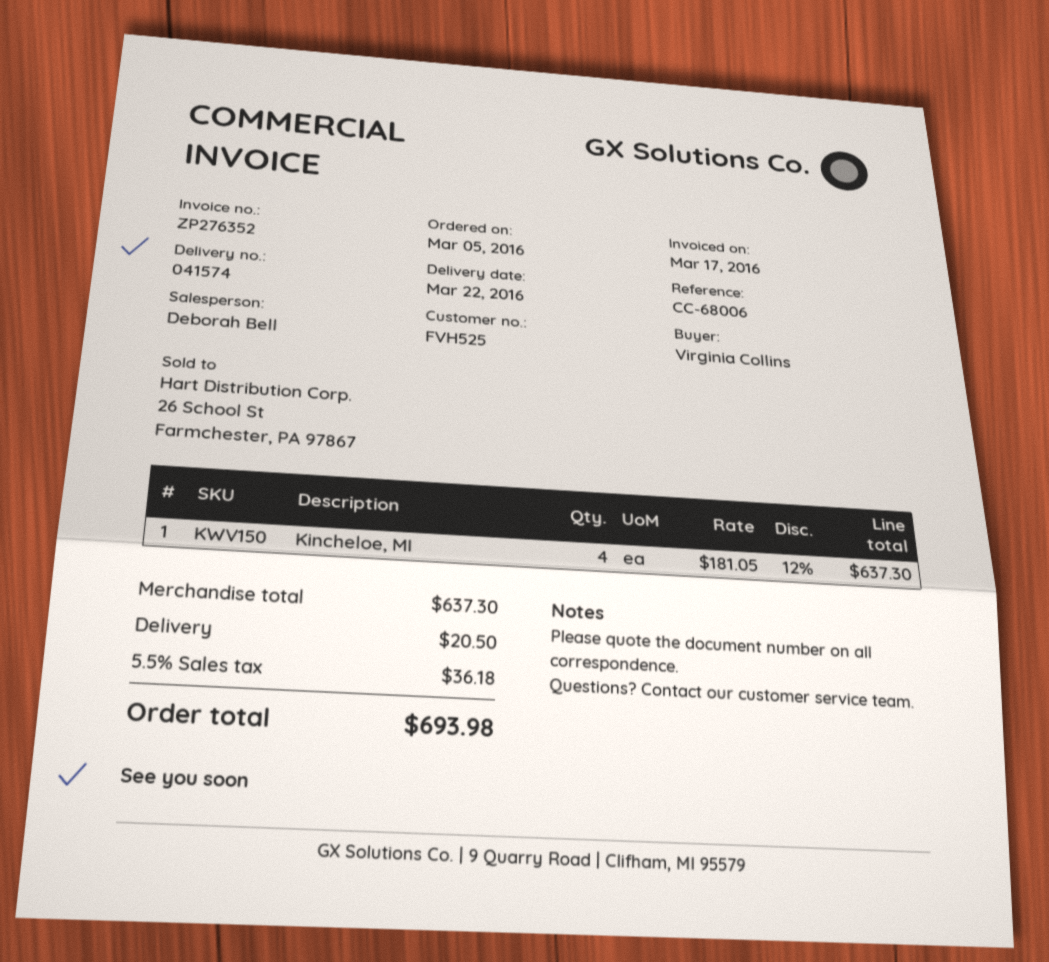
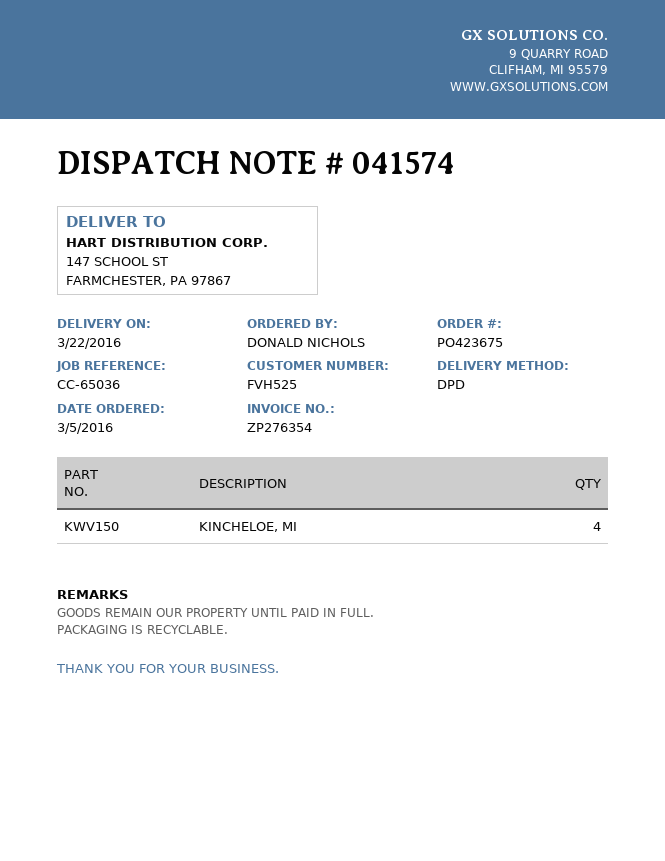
invoice number: ZP276352 -> ZP276354
reference: CC-68006 -> CC-65036
ordered by: Virginia Collins -> DONALD NICHOLS

